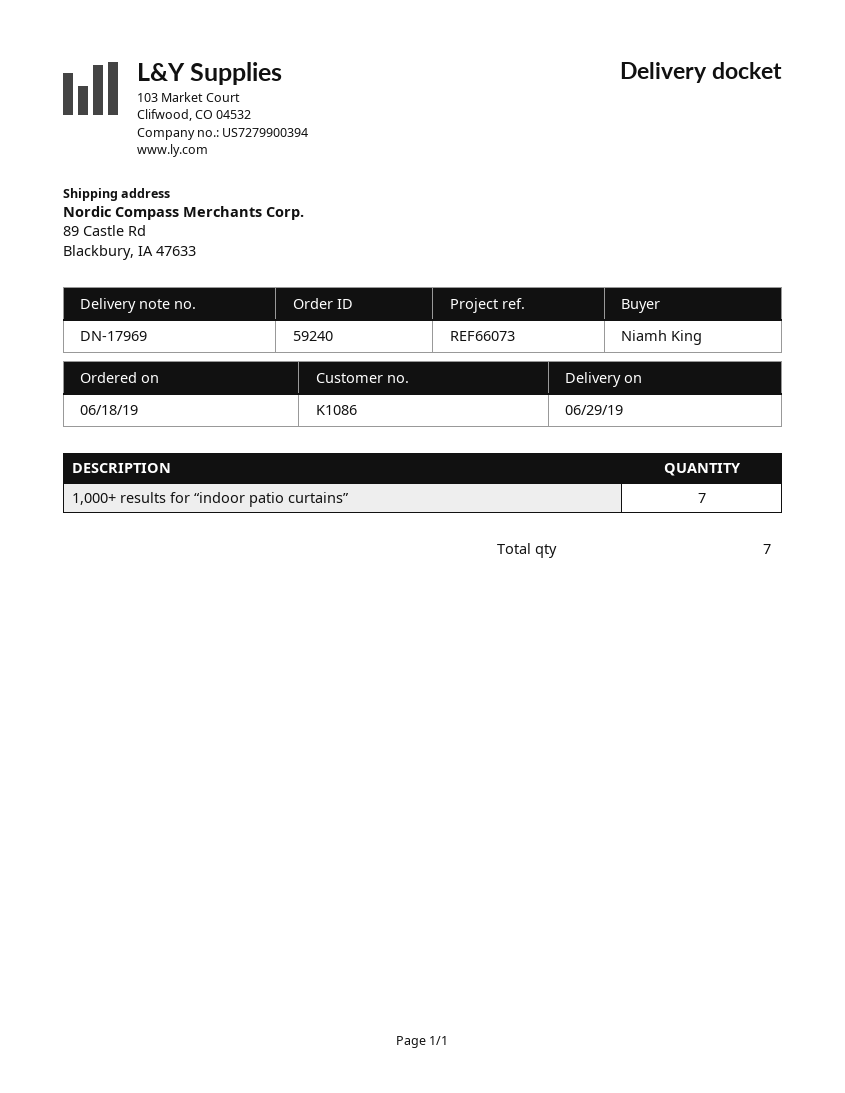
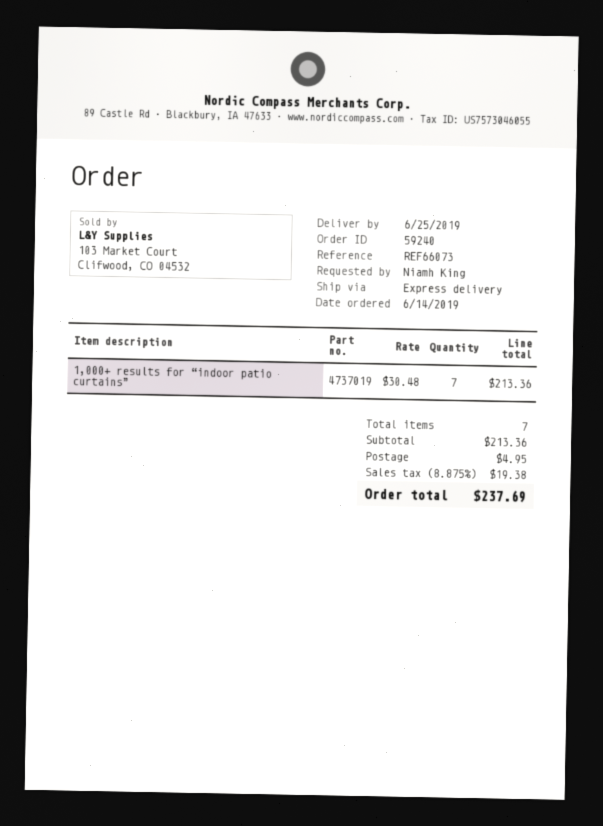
order date: 2019-06-18 -> 2019-06-14
delivery date: 2019-06-29 -> 2019-06-25

